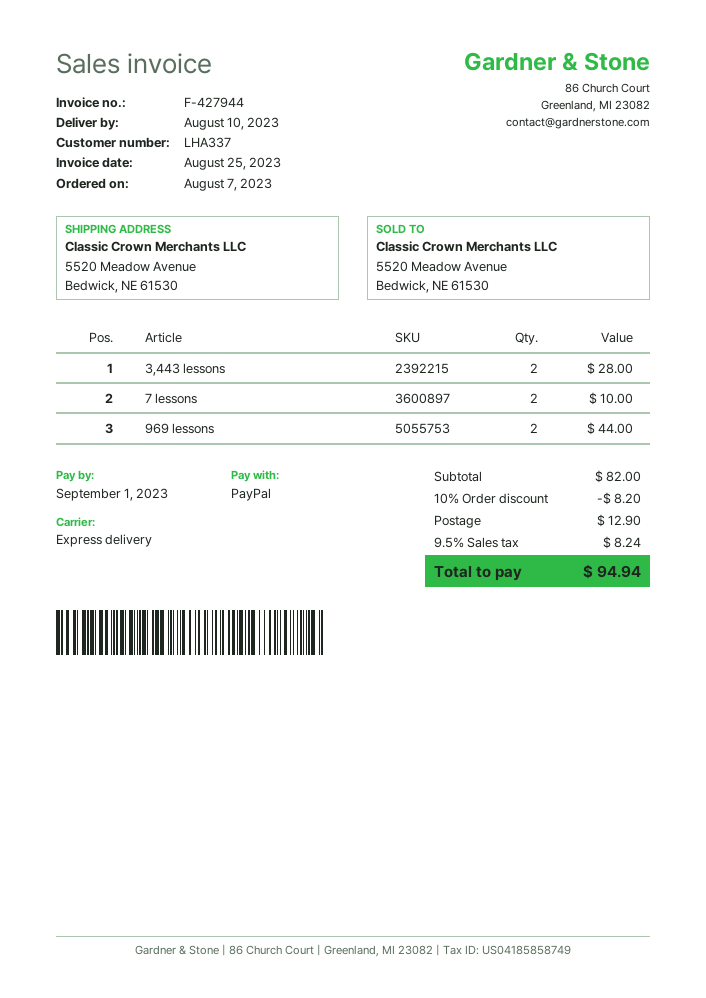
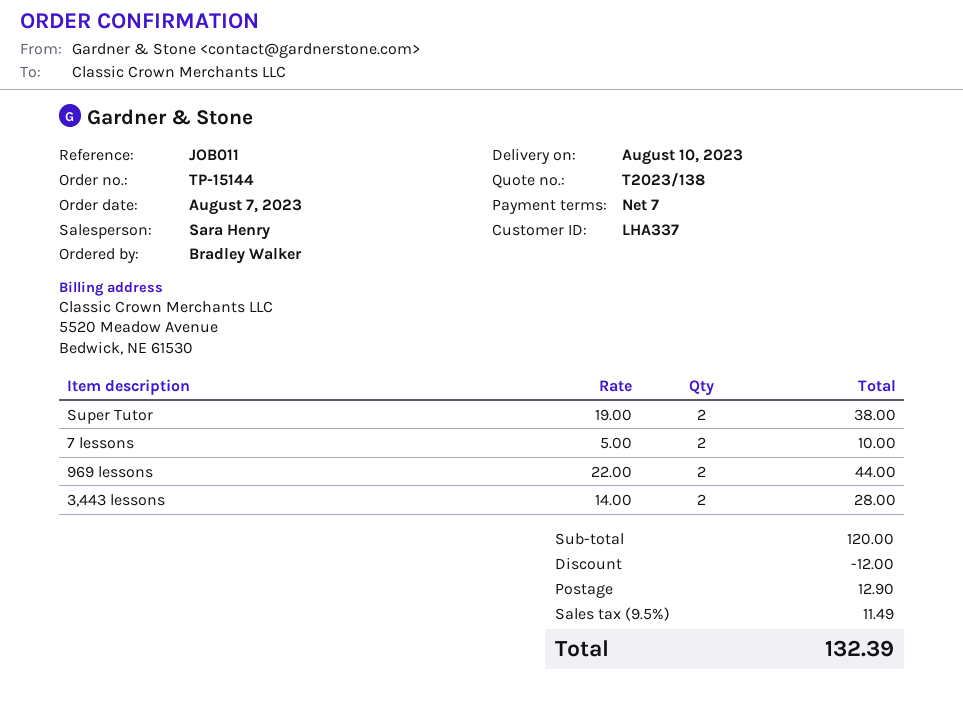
Super Tutor: none -> 2 for 38.00
subtotal: 82.00 -> 120.00
discount: 8.20 -> 12.00
tax: 9.5% = 8.24 -> 9.5% = 11.49
total: 94.94 -> 132.39

